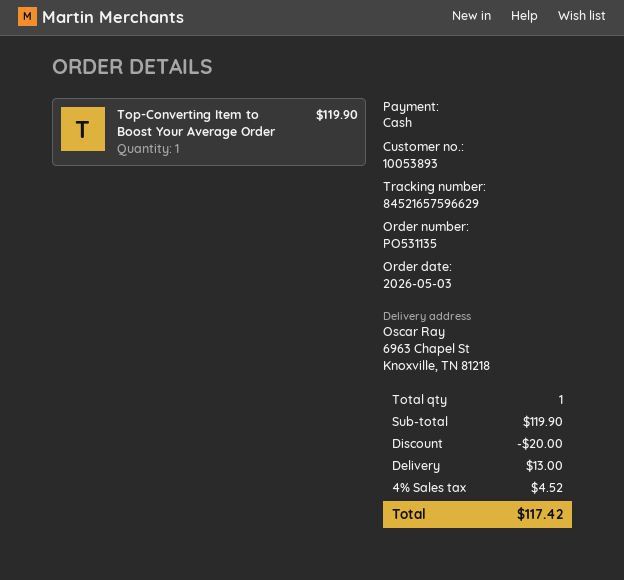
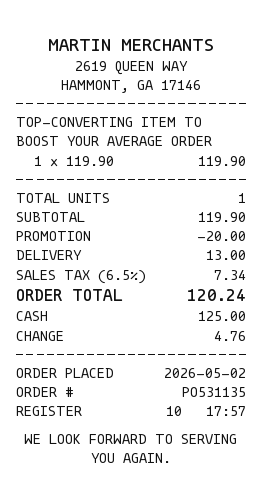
order date: 2026-05-03 -> 2026-05-02
tax: 4% = 4.52 -> 6.5% = 7.34
total: 117.42 -> 120.24

